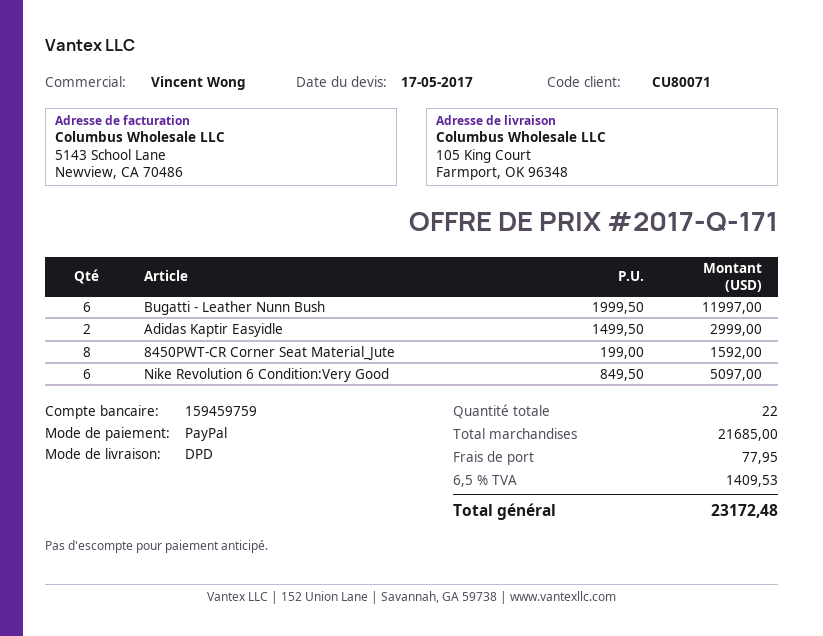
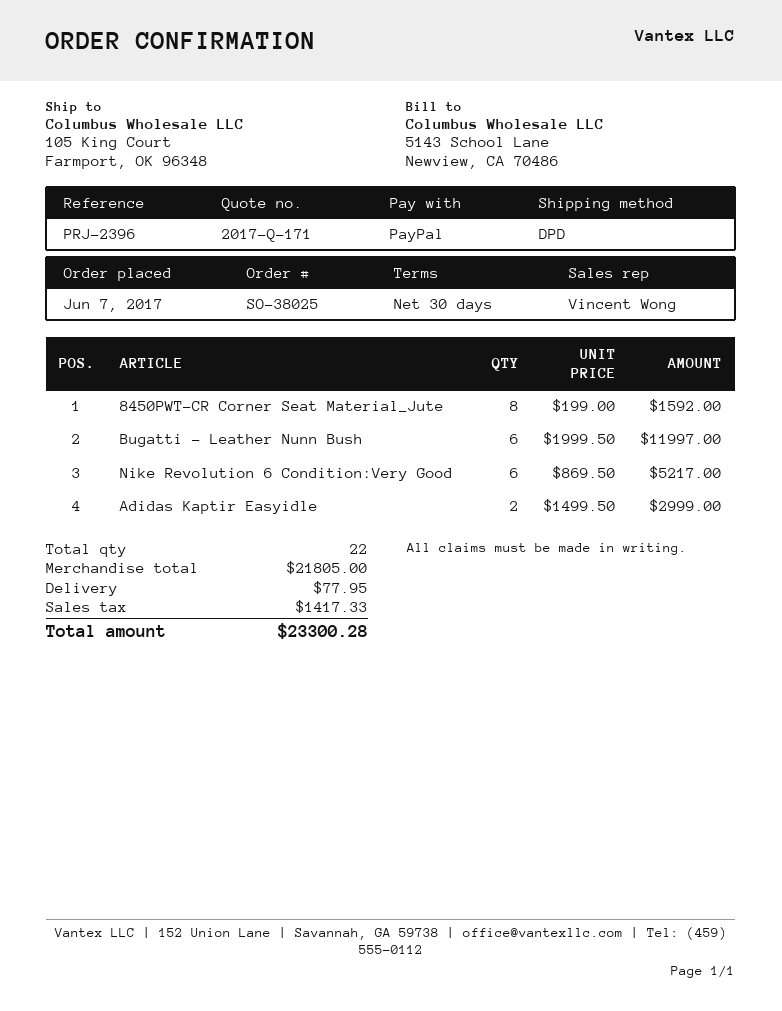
Nike Revolution 6 Condition:Very Good: 6 x 849.50 = 5097.00 -> 6 x 869.50 = 5217.00
subtotal: 21685.00 -> 21805.00
tax: 1409.53 -> 1417.33
total: 23172.48 -> 23300.28

